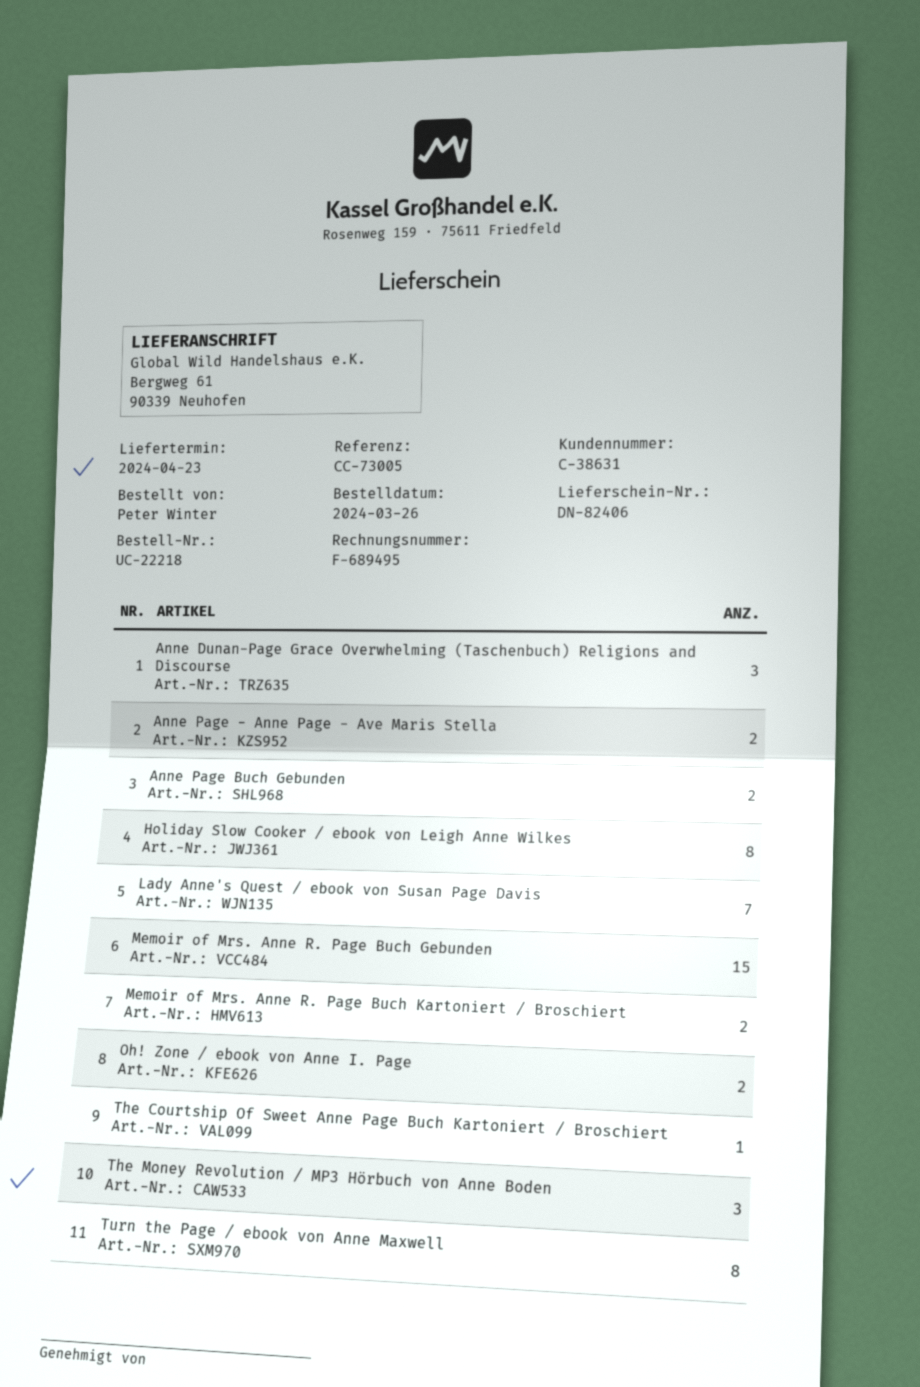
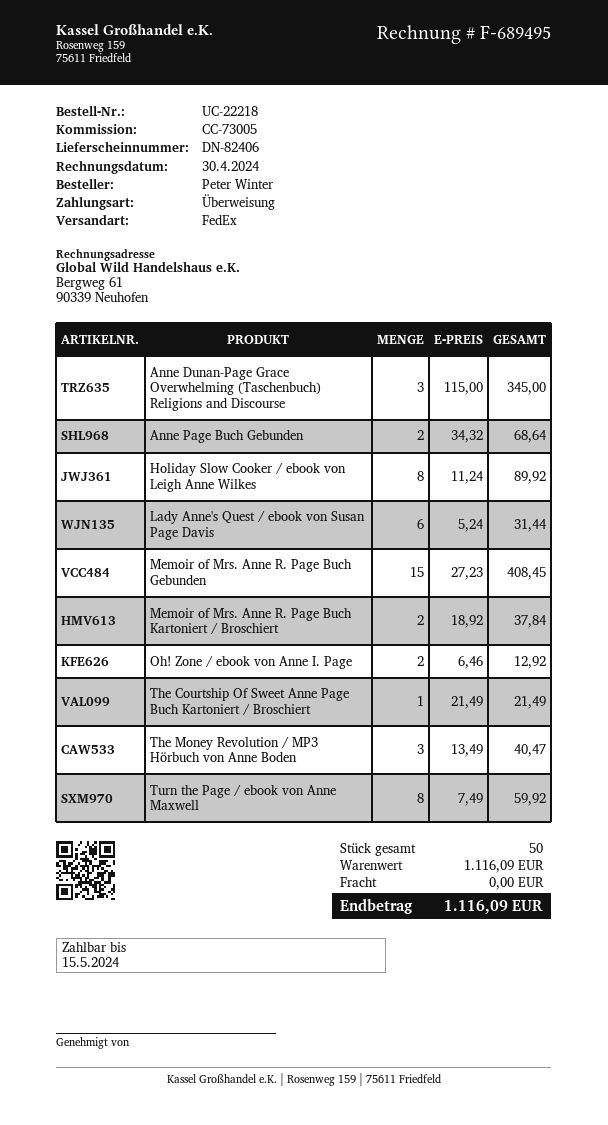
Anne Page - Anne Page - Ave Maris Stella: 2 -> none
Lady Anne's Quest / ebook von Susan Page Davis: 7 -> 6

